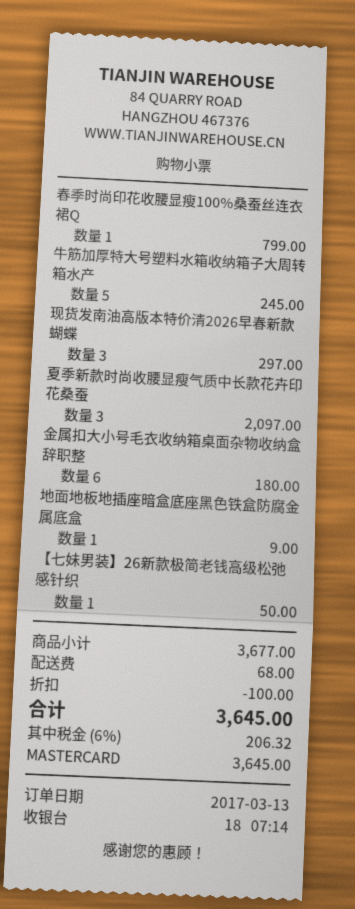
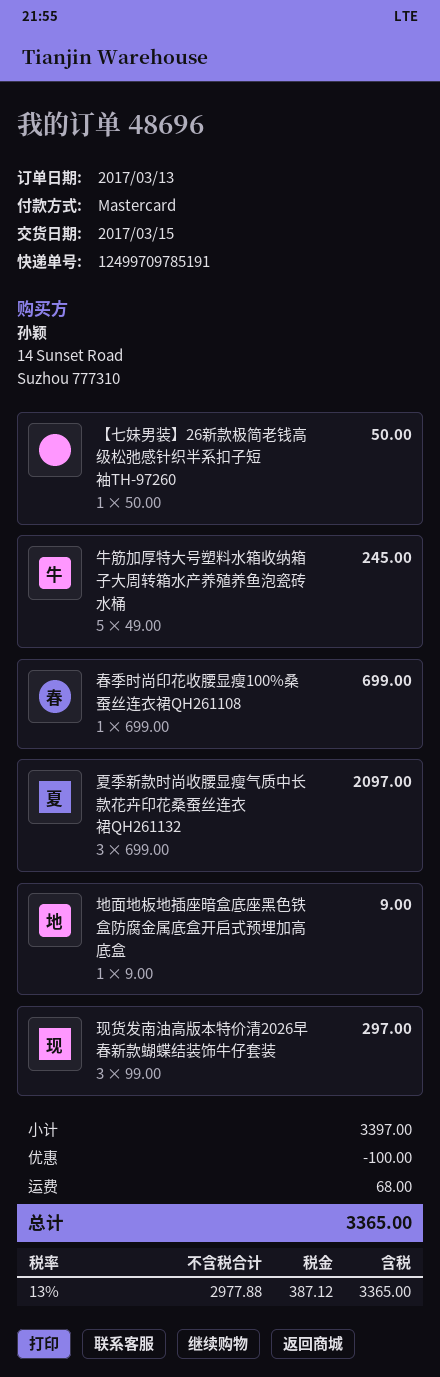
春季时尚印花收腰显瘦100%桑蚕丝连衣裙Q: 1 for 799.00 -> 1 for 699.00
金属扣大小号毛衣收纳箱桌面杂物收纳盒辞职整: 6 for 180.00 -> none
subtotal: 3677.00 -> 3397.00
tax: 6% = 206.32 -> 13% = 387.12
total: 3645.00 -> 3365.00

